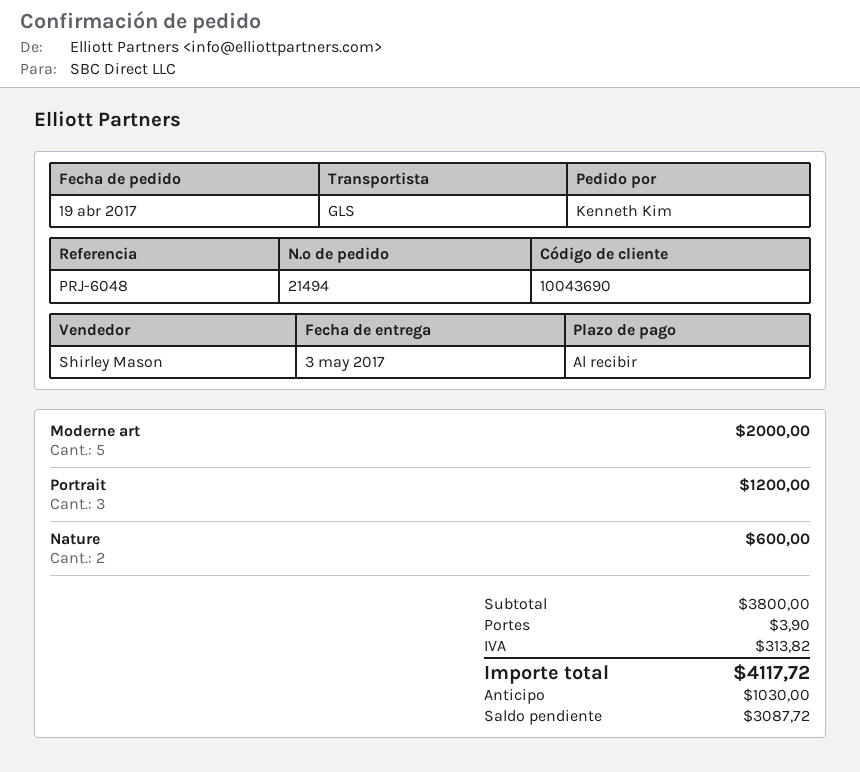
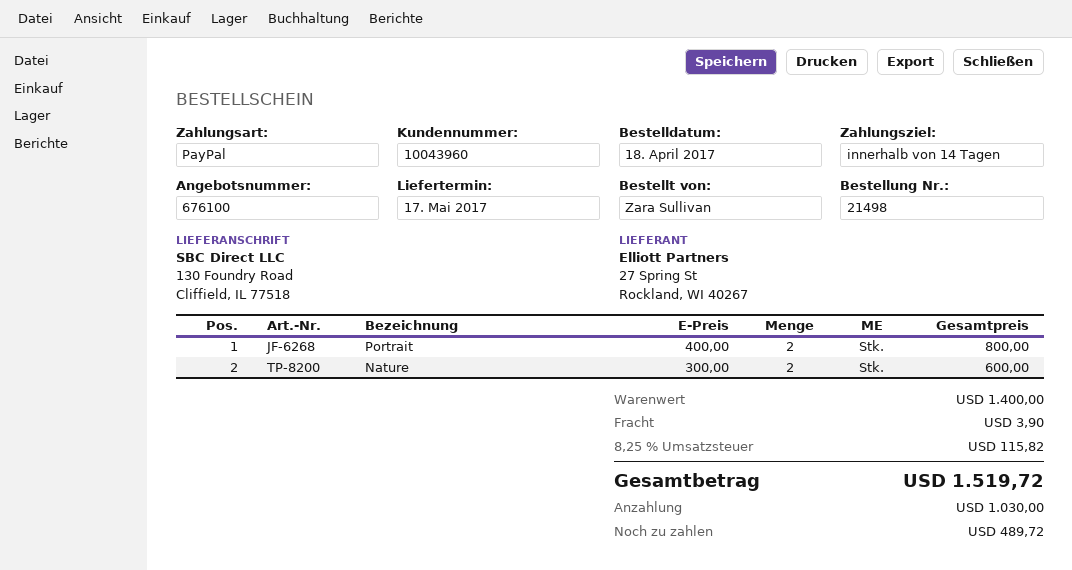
order number: 21494 -> 21498
order date: 2017-04-19 -> 2017-04-18
delivery date: 2017-05-03 -> 2017-05-17
payment terms: on receipt -> 14 days
customer number: 10043690 -> 10043960
ordered by: Kenneth Kim -> Zara Sullivan
Moderne art: 5 for 2000.00 -> none
Portrait: 3 for 1200.00 -> 2 for 800.00
subtotal: 3800.00 -> 1400.00
tax: 313.82 -> 115.82
total: 4117.72 -> 1519.72
balance: 3087.72 -> 489.72

